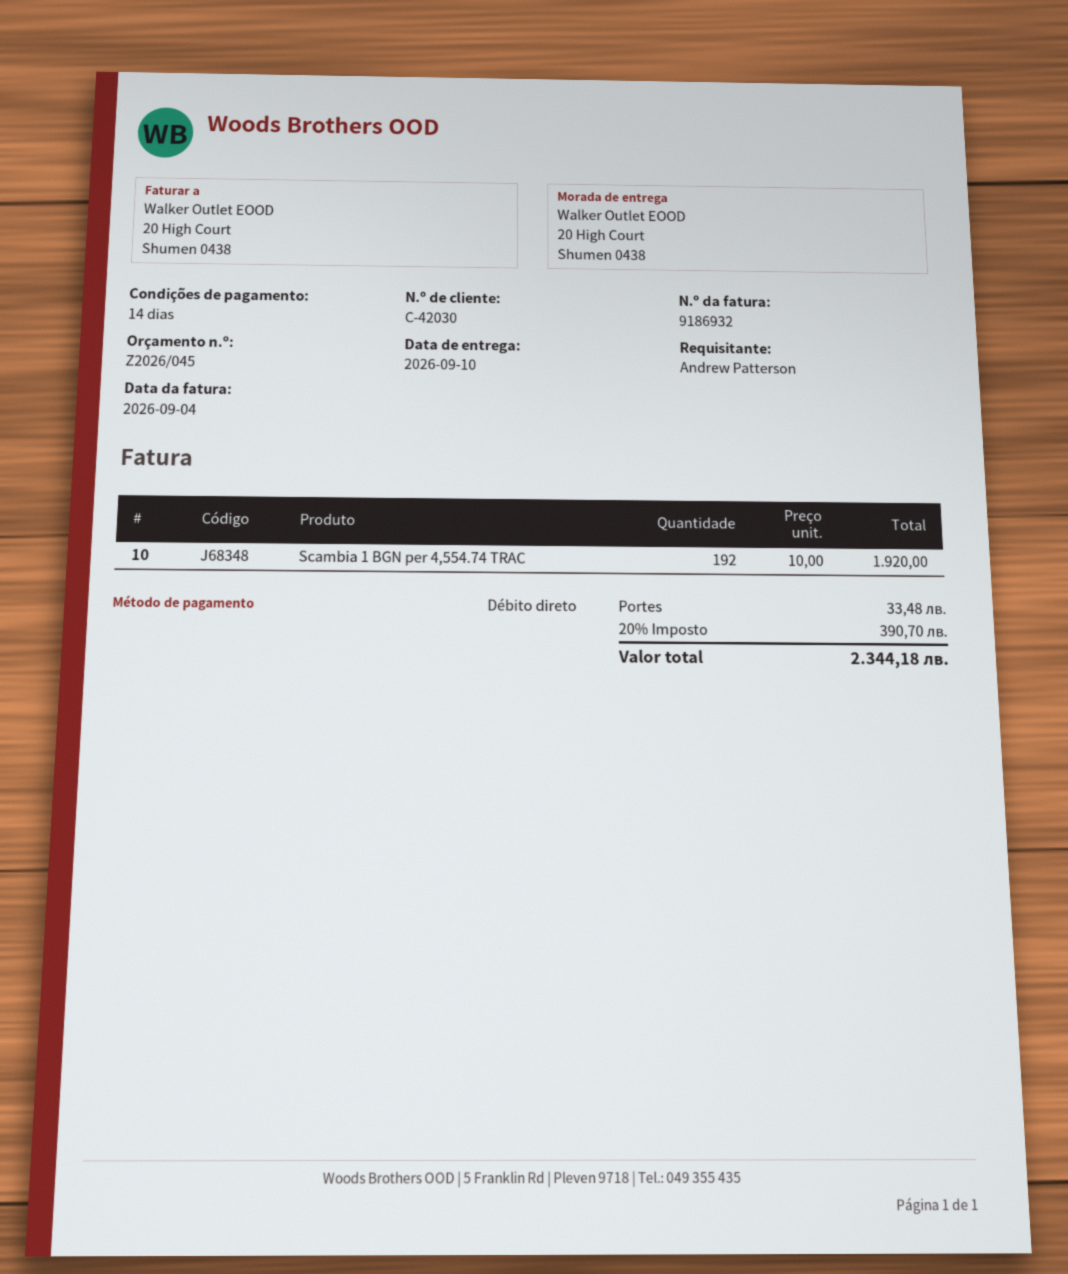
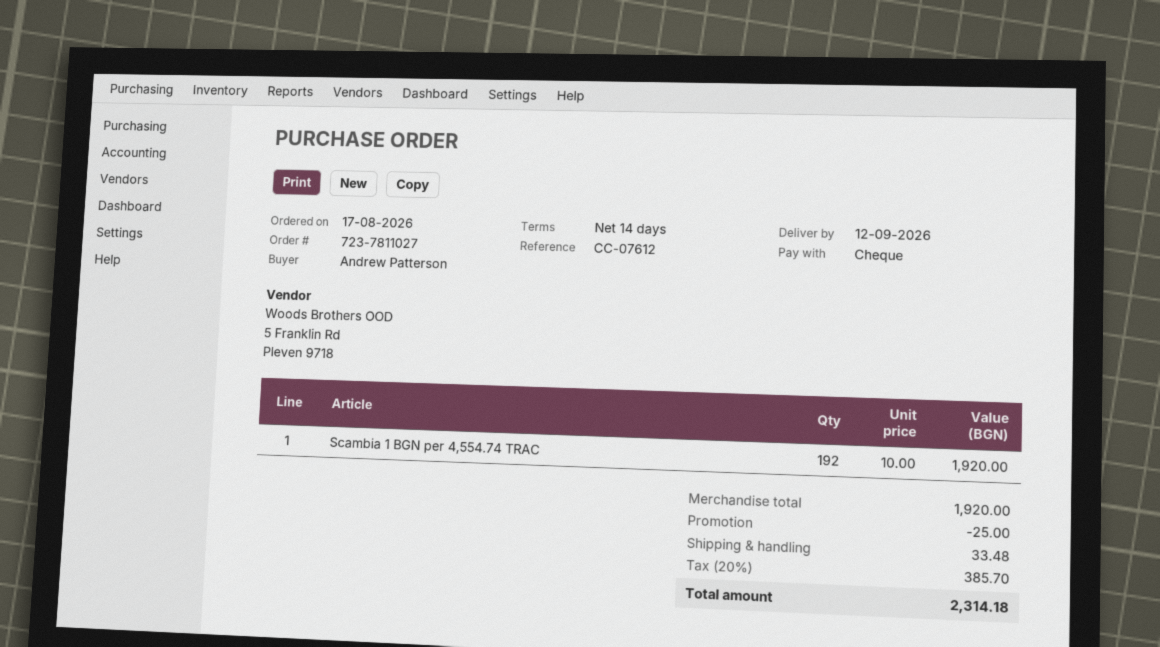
delivery date: 2026-09-10 -> 2026-09-12
payment method: direct debit -> cheque
discount: none -> 25.00
tax: 20% = 390.70 -> 20% = 385.70
total: 2344.18 -> 2314.18

